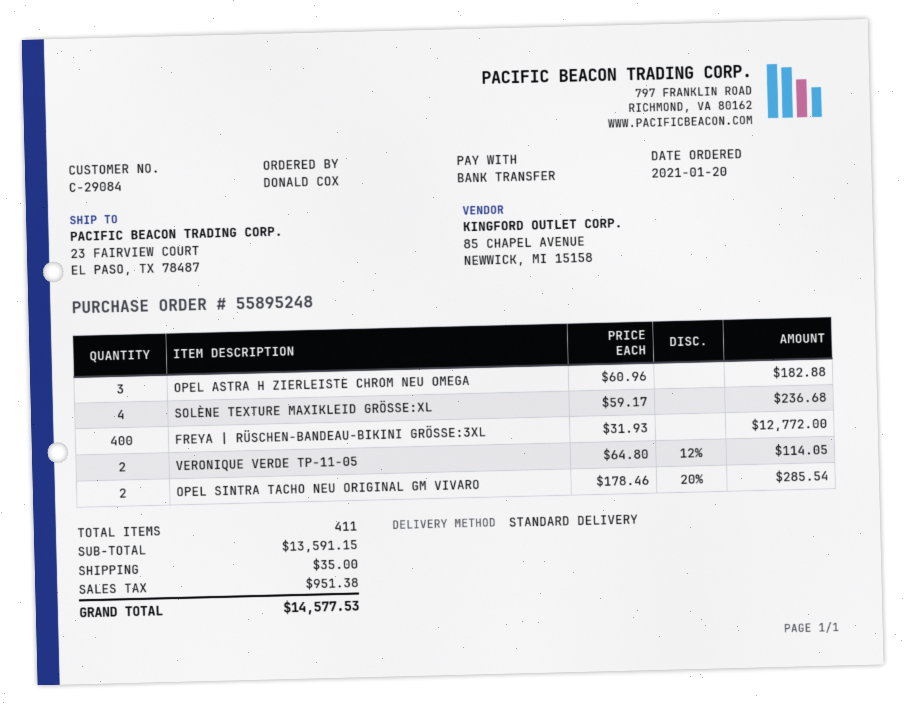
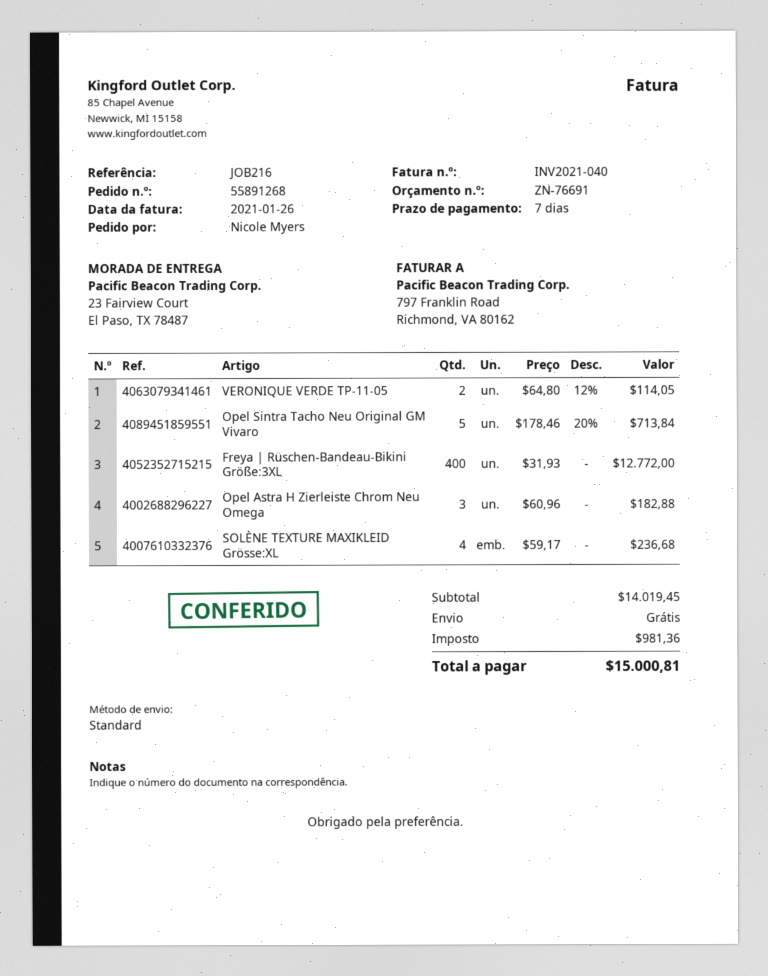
order number: 55895248 -> 55891268
ordered by: DONALD COX -> Nicole Myers
OPEL SINTRA TACHO NEU ORIGINAL GM VIVARO: 2 x 178.46 - 20% = 285.54 -> 5 x 178.46 - 20% = 713.84
subtotal: 13591.15 -> 14019.45
shipping: 35.00 -> 0.00
tax: 951.38 -> 981.36
total: 14577.53 -> 15000.81

